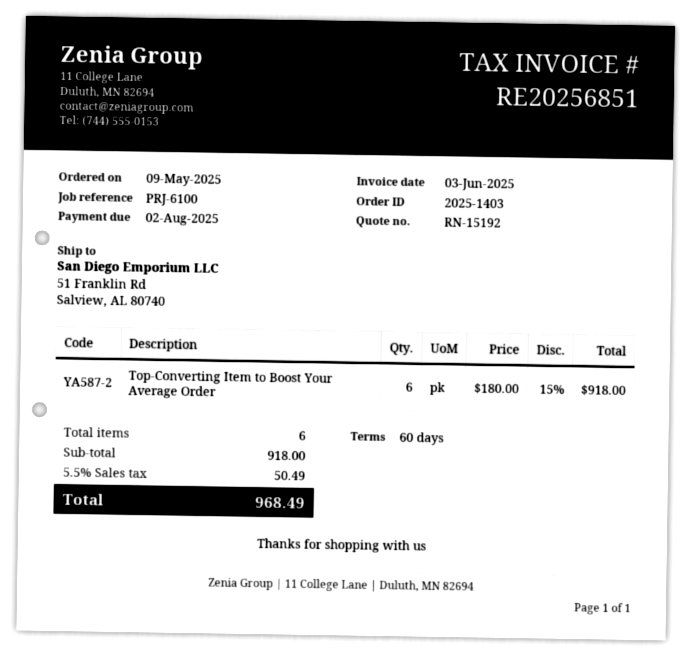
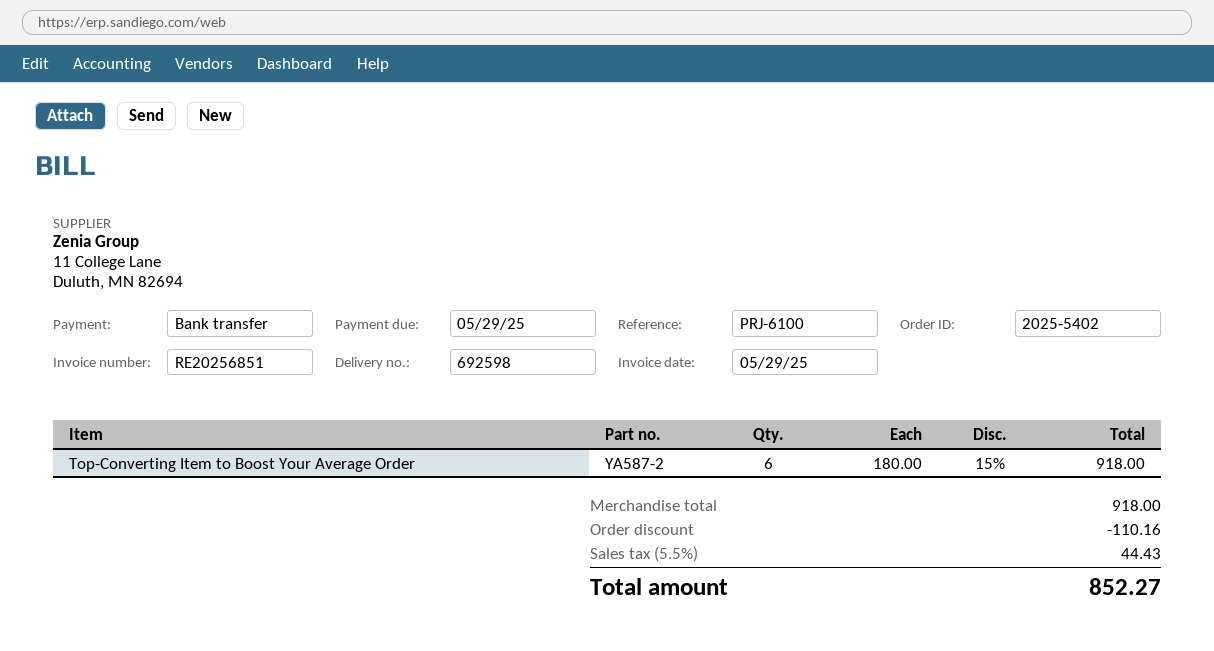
order number: 2025-1403 -> 2025-5402
invoice date: 2025-06-03 -> 2025-05-29
due date: 2025-08-02 -> 2025-05-29
discount: none -> 110.16
tax: 5.5% = 50.49 -> 5.5% = 44.43
total: 968.49 -> 852.27

